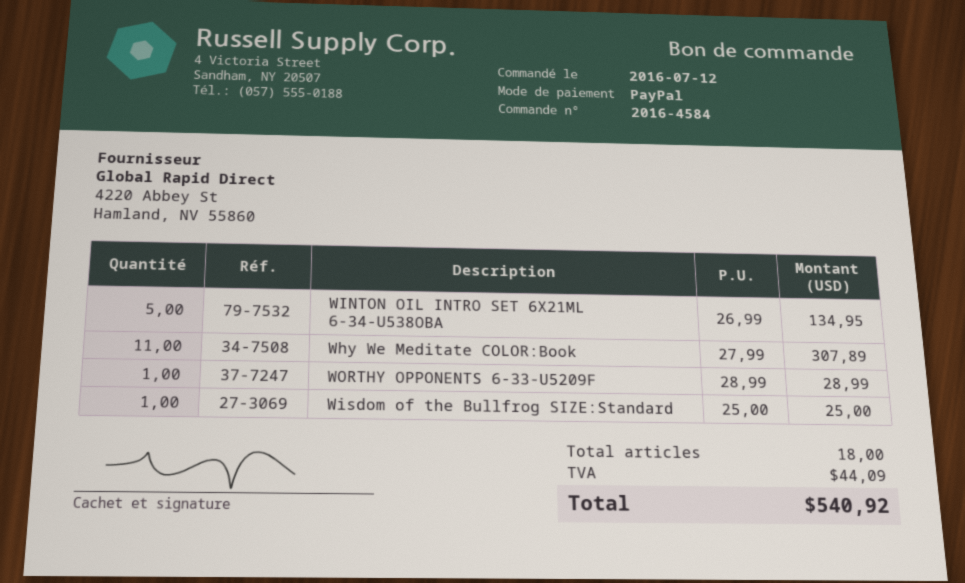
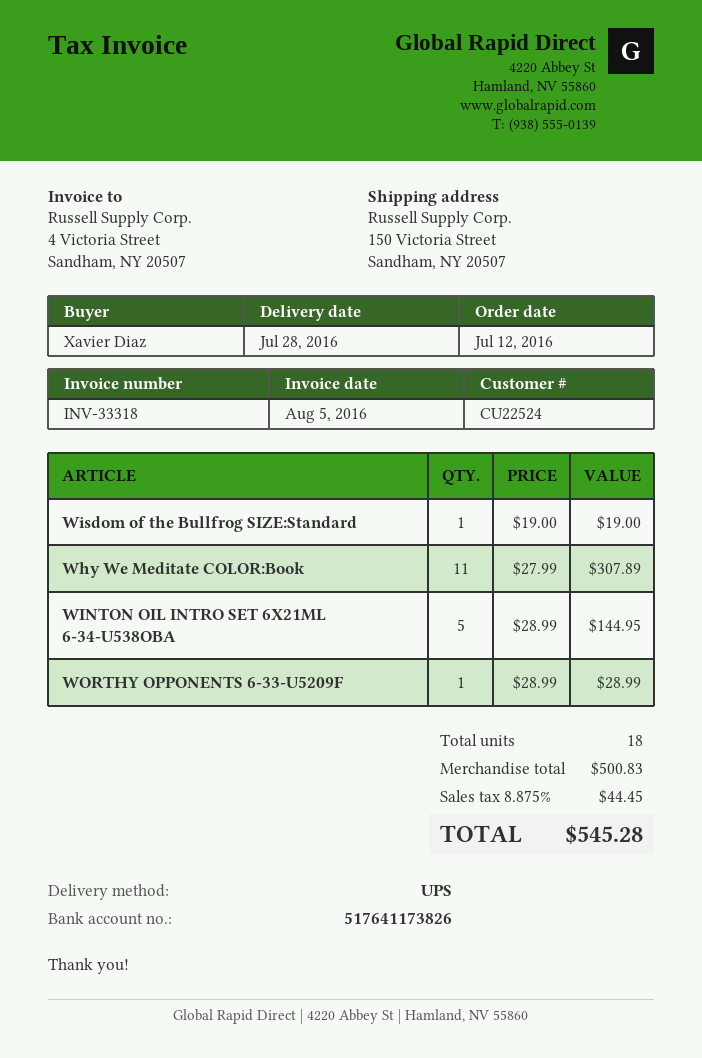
WINTON OIL INTRO SET 6X21ML 6-34-U538OBA: 5 x 26.99 = 134.95 -> 5 x 28.99 = 144.95
Wisdom of the Bullfrog SIZE:Standard: 1 x 25.00 = 25.00 -> 1 x 19.00 = 19.00
tax: 44.09 -> 44.45
total: 540.92 -> 545.28

